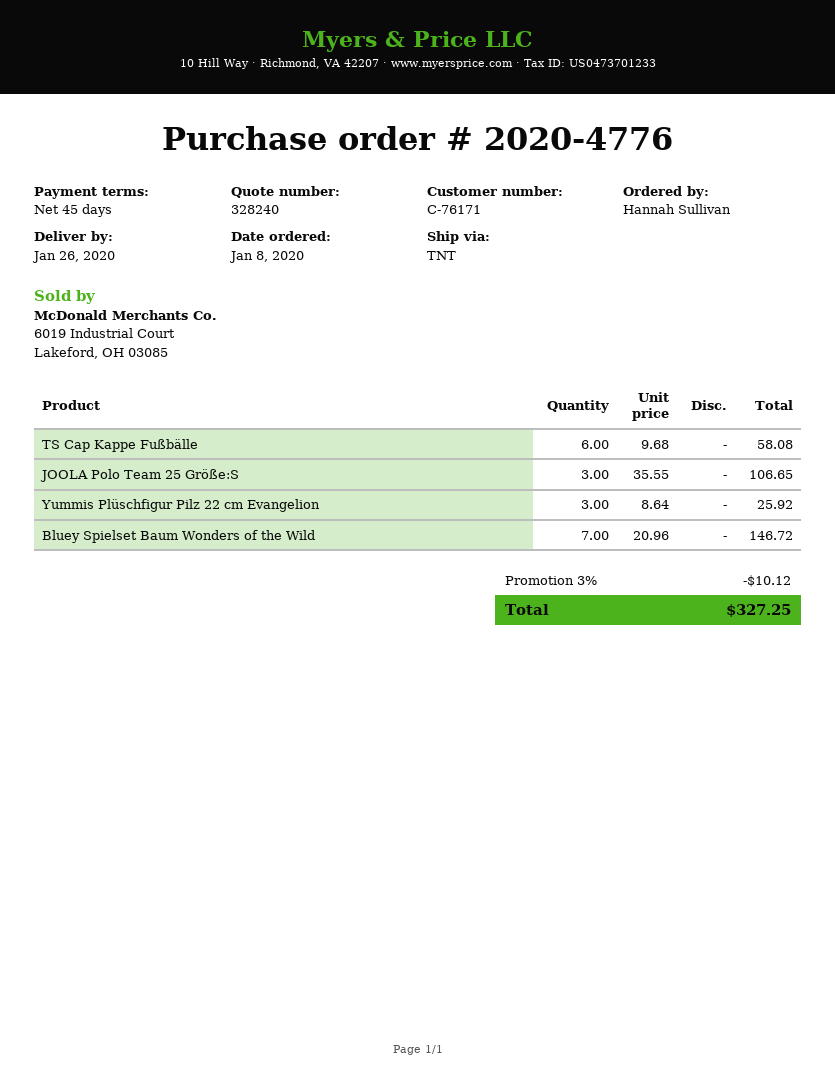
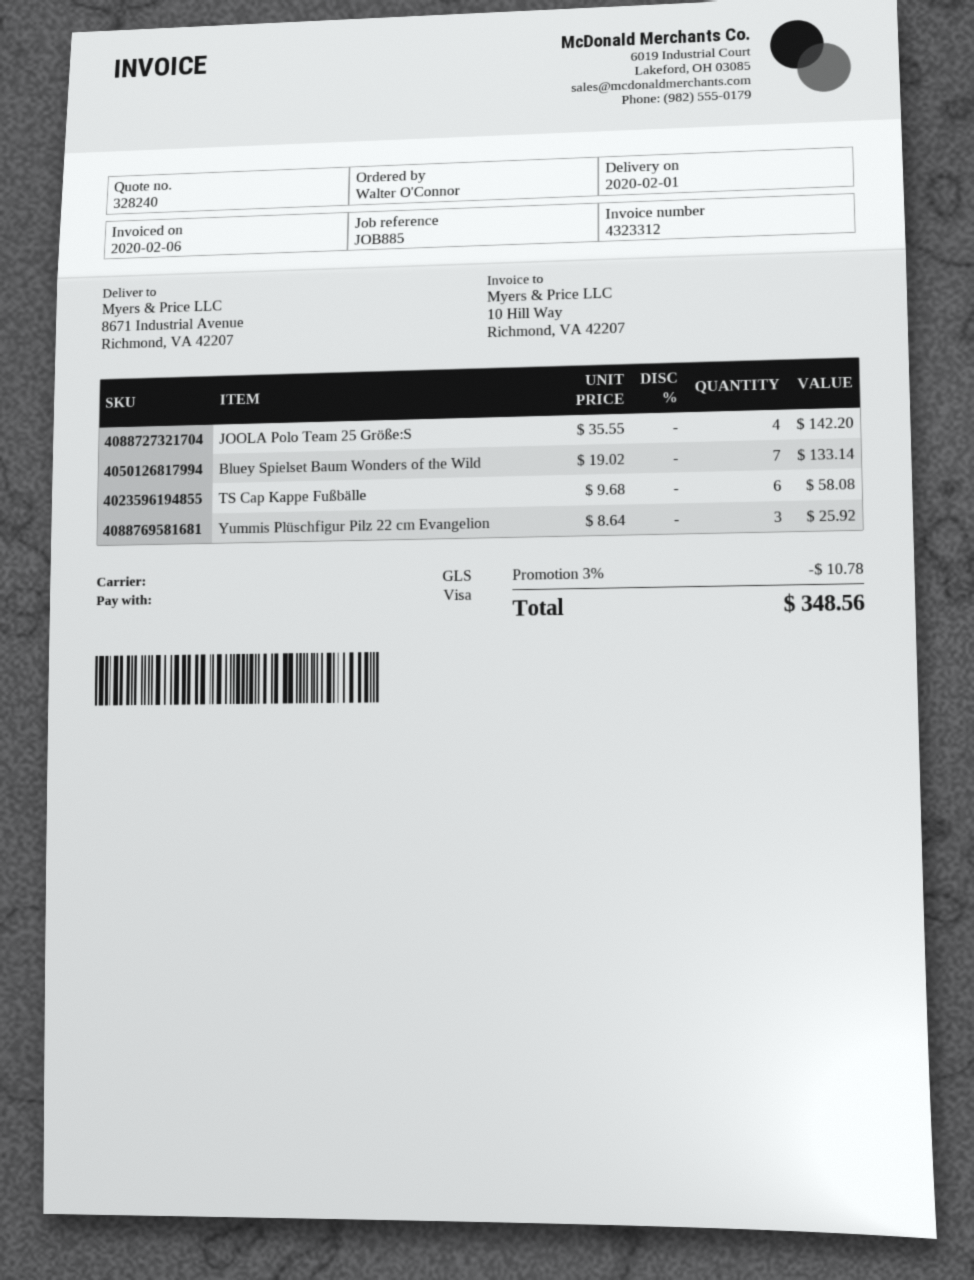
delivery date: 2020-01-26 -> 2020-02-01
ordered by: Hannah Sullivan -> Walter O'Connor
shipping method: TNT -> GLS
JOOLA Polo Team 25 Größe:S: 3 x 35.55 = 106.65 -> 4 x 35.55 = 142.20
Bluey Spielset Baum Wonders of the Wild: 7 x 20.96 = 146.72 -> 7 x 19.02 = 133.14
discount: 3% = 10.12 -> 3% = 10.78
total: 327.25 -> 348.56

